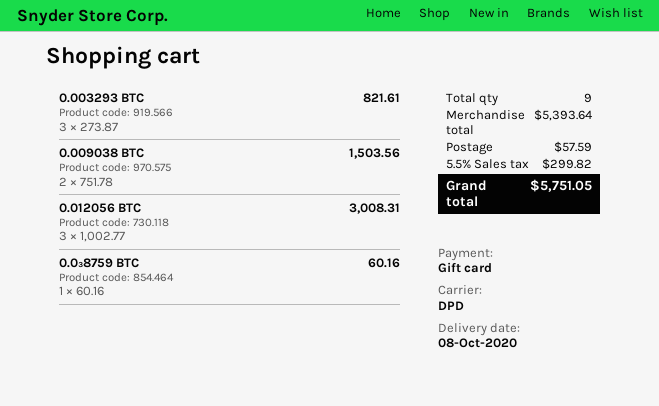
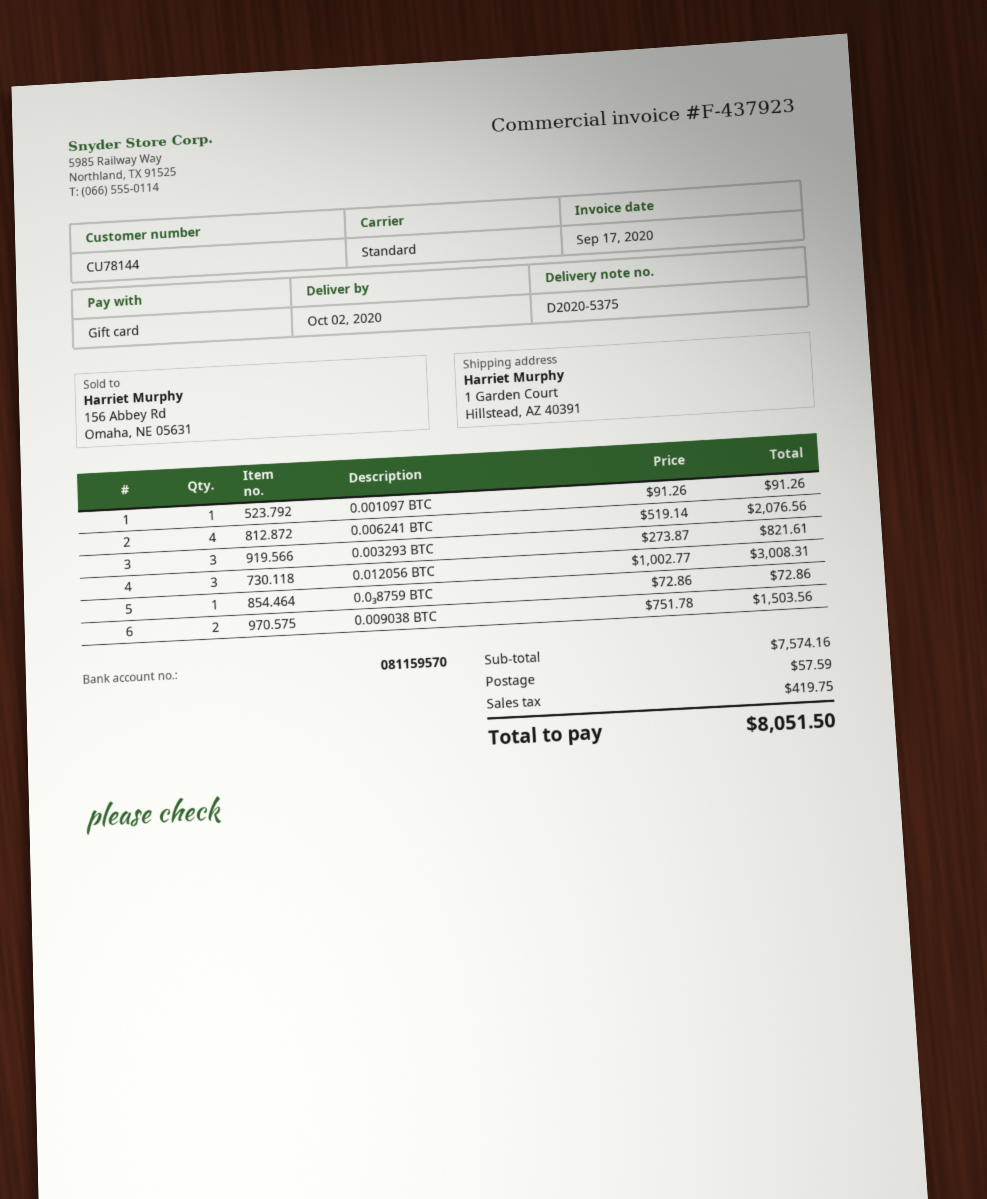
delivery date: 2020-10-08 -> 2020-10-02
shipping method: DPD -> standard
0.0₃8759 BTC: 1 x 60.16 = 60.16 -> 1 x 72.86 = 72.86
0.001097 BTC: none -> 1 x 91.26 = 91.26
0.006241 BTC: none -> 4 x 519.14 = 2076.56
subtotal: 5393.64 -> 7574.16
tax: 299.82 -> 419.75
total: 5751.05 -> 8051.50

